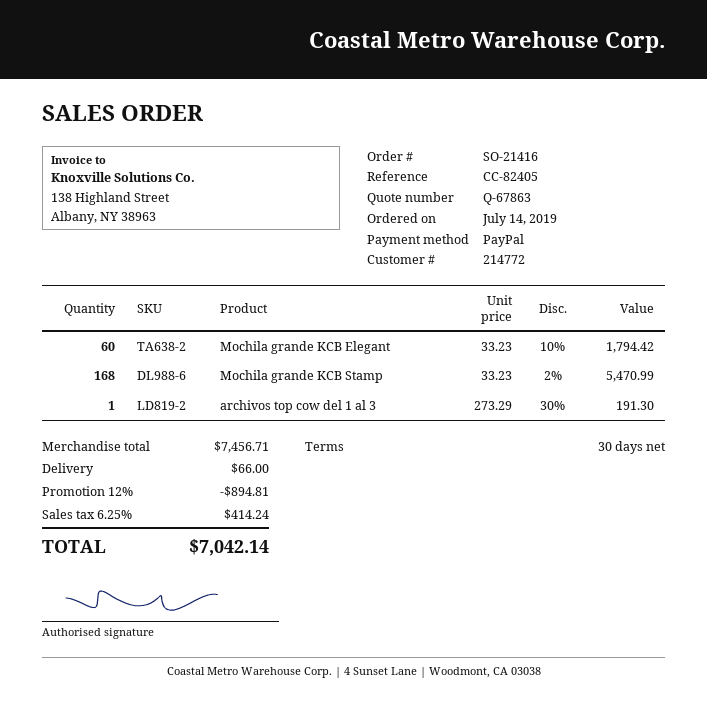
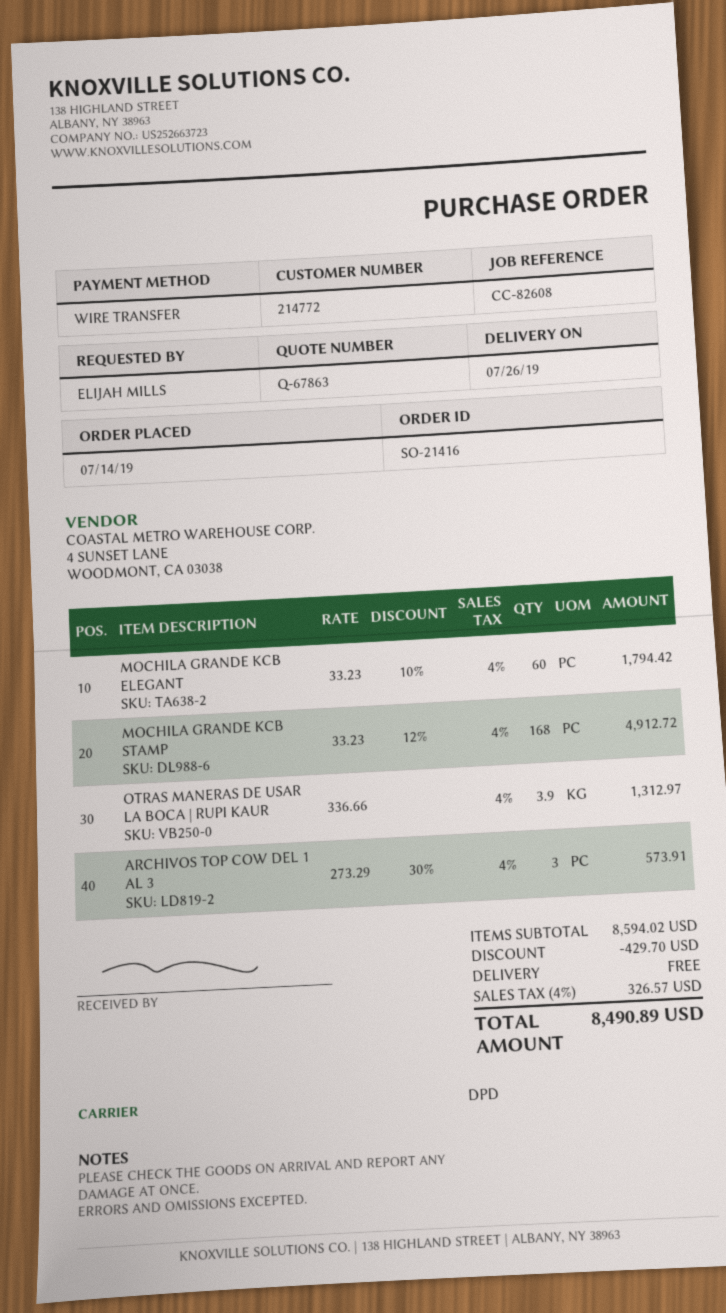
reference: CC-82405 -> CC-82608
payment method: PayPal -> bank transfer
Mochila grande KCB Stamp: 168 x 33.23 - 2% = 5470.99 -> 168 x 33.23 - 12% = 4912.72
archivos top cow del 1 al 3: 1 x 273.29 - 30% = 191.30 -> 3 x 273.29 - 30% = 573.91
OTRAS MANERAS DE USAR LA BOCA | RUPI KAUR: none -> 3.9 x 336.66 = 1312.97
subtotal: 7456.71 -> 8594.02
discount: 894.81 -> 429.70
shipping: 66.00 -> 0.00
tax: 6.25% = 414.24 -> 4% = 326.57
total: 7042.14 -> 8490.89

